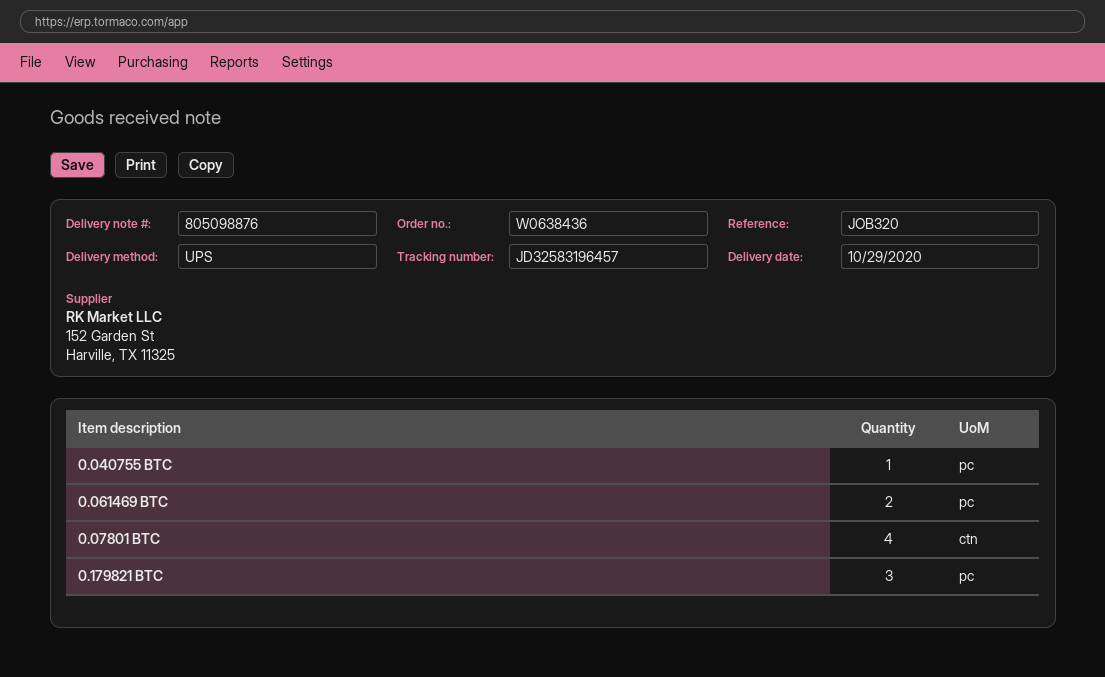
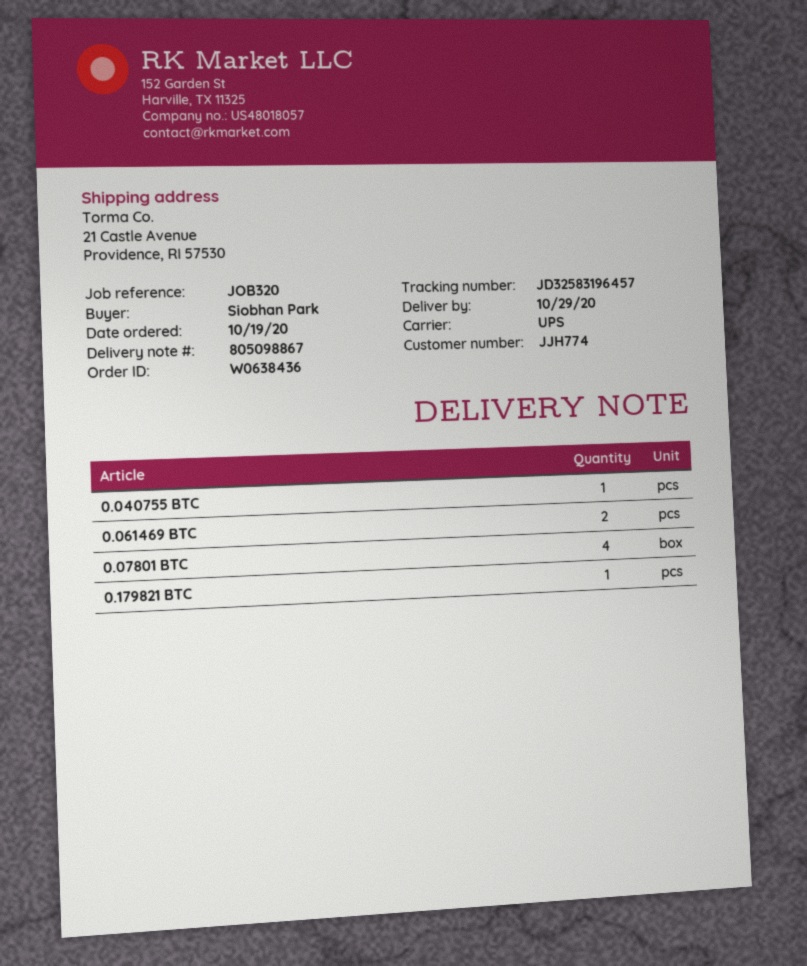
delivery note number: 805098876 -> 805098867
0.179821 BTC: 3 -> 1

